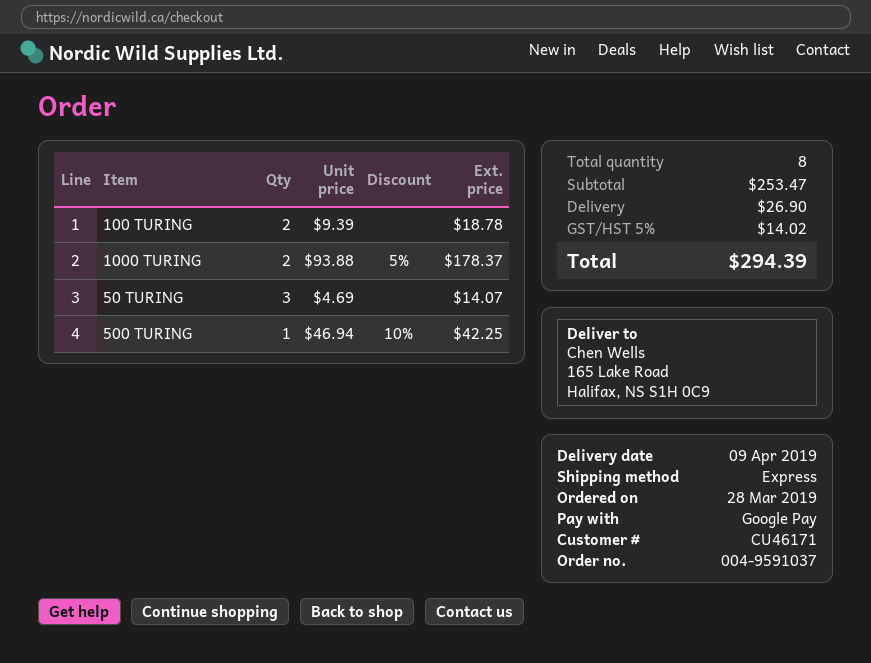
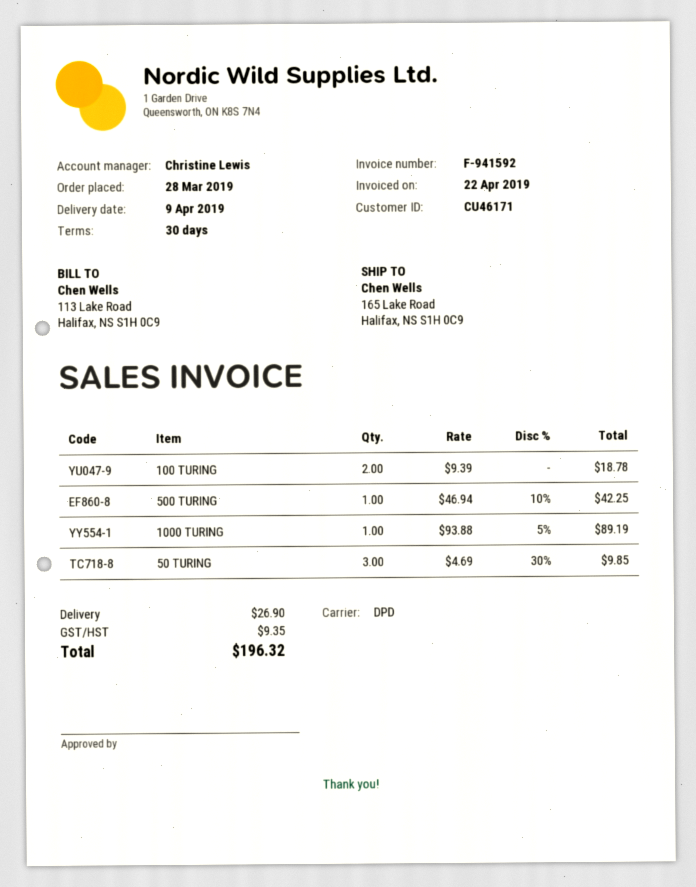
shipping method: express -> DPD
1000 TURING: 2 x 93.88 - 5% = 178.37 -> 1 x 93.88 - 5% = 89.19
50 TURING: 3 x 4.69 = 14.07 -> 3 x 4.69 - 30% = 9.85
tax: 14.02 -> 9.35
total: 294.39 -> 196.32

